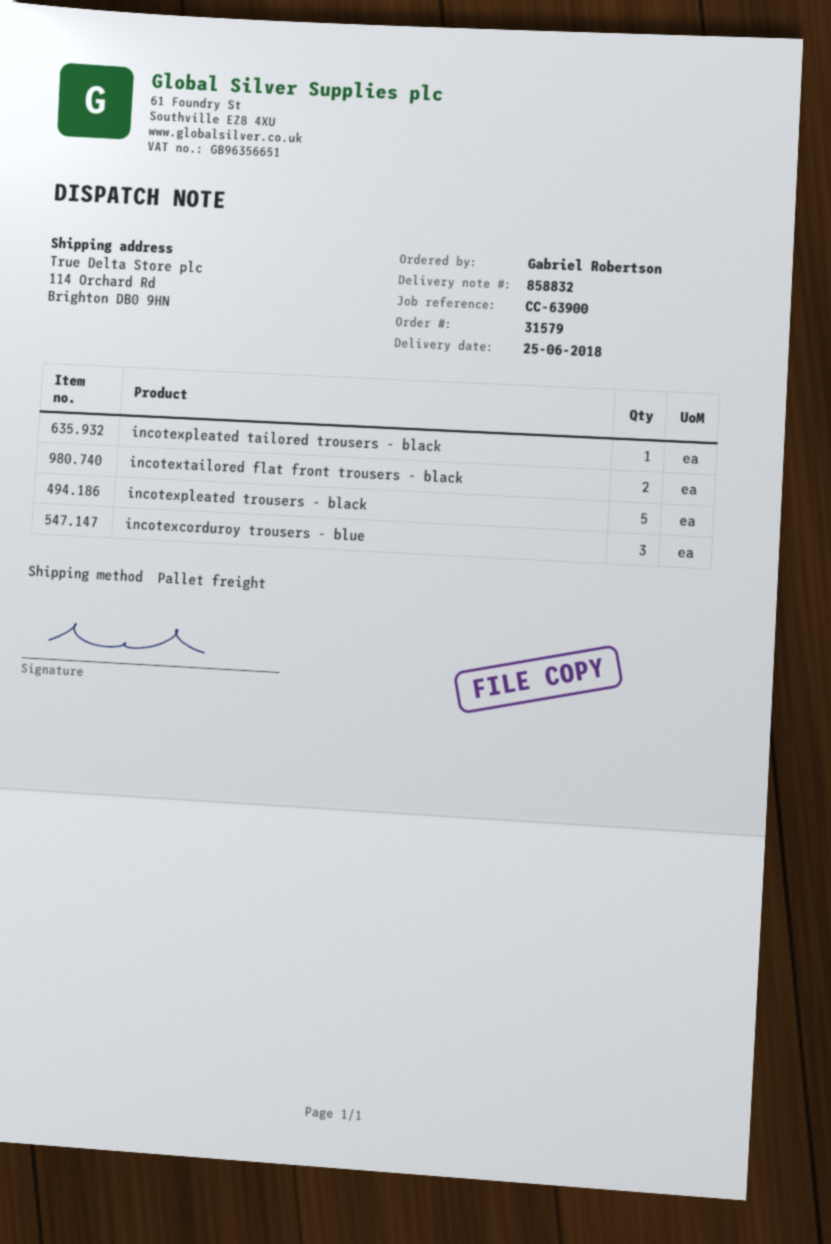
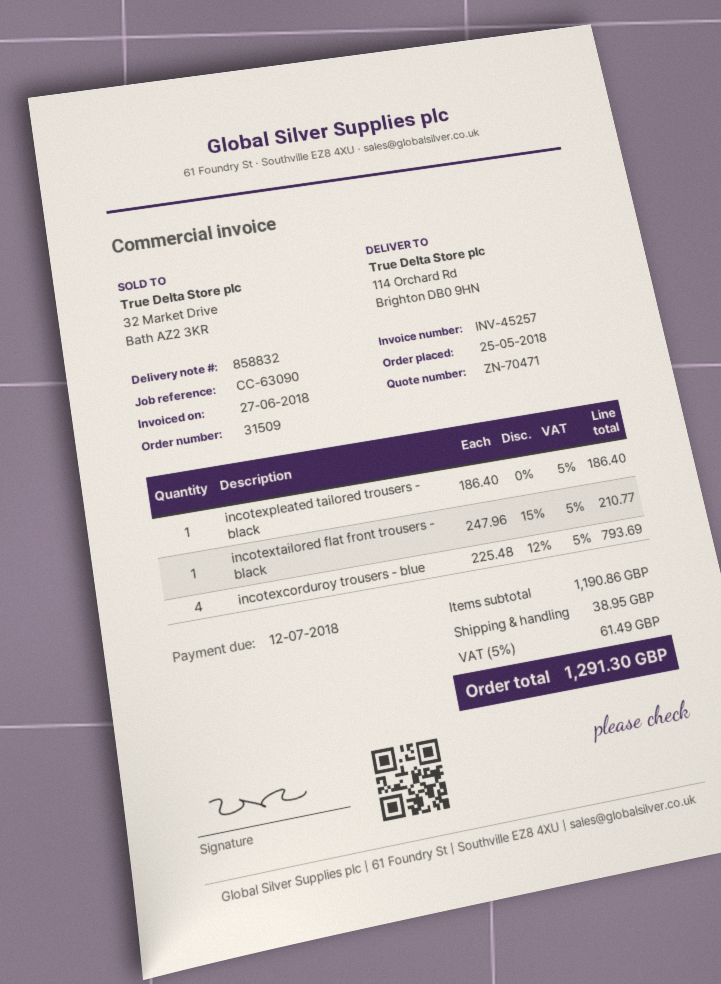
order number: 31579 -> 31509
reference: CC-63900 -> CC-63090
incotextailored flat front trousers - black: 2 -> 1
incotexpleated trousers - black: 5 -> none
incotexcorduroy trousers - blue: 3 -> 4

